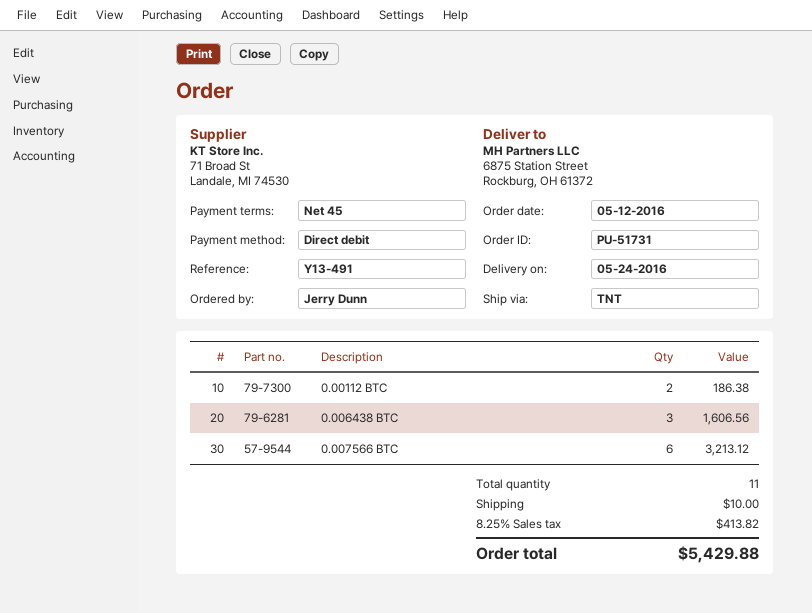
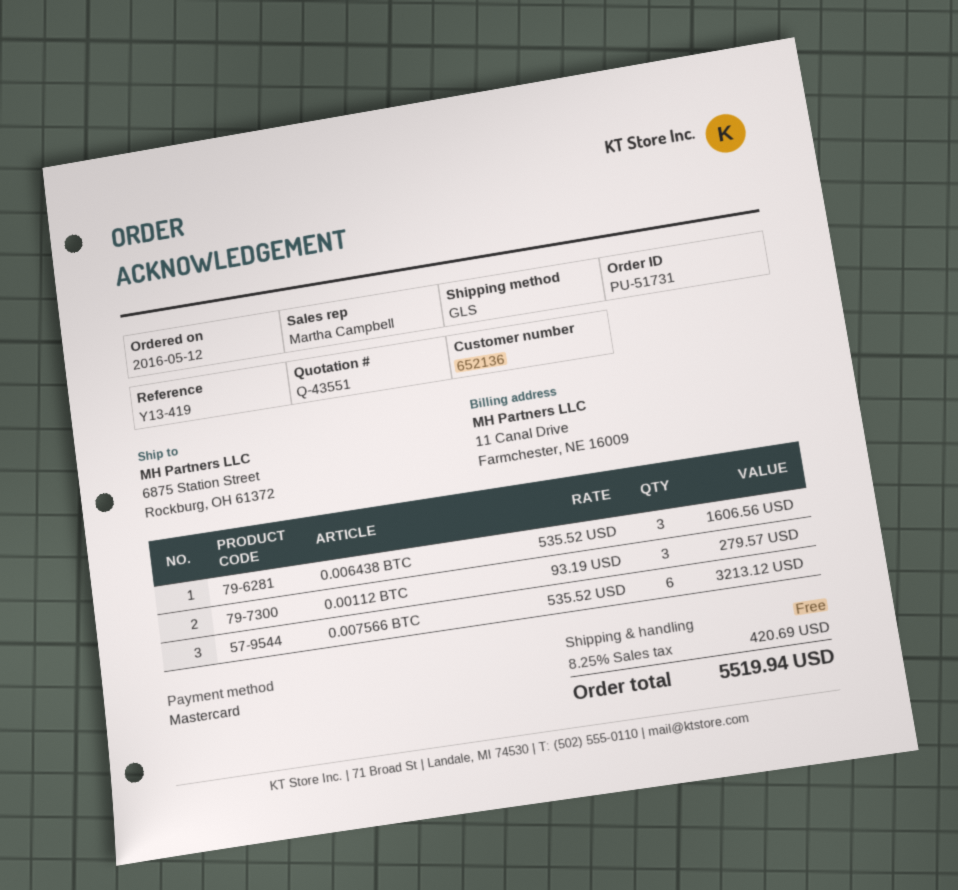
reference: Y13-491 -> Y13-419
payment method: direct debit -> Mastercard
shipping method: TNT -> GLS
0.00112 BTC: 2 for 186.38 -> 3 for 279.57
shipping: 10.00 -> 0.00
tax: 8.25% = 413.82 -> 8.25% = 420.69
total: 5429.88 -> 5519.94

